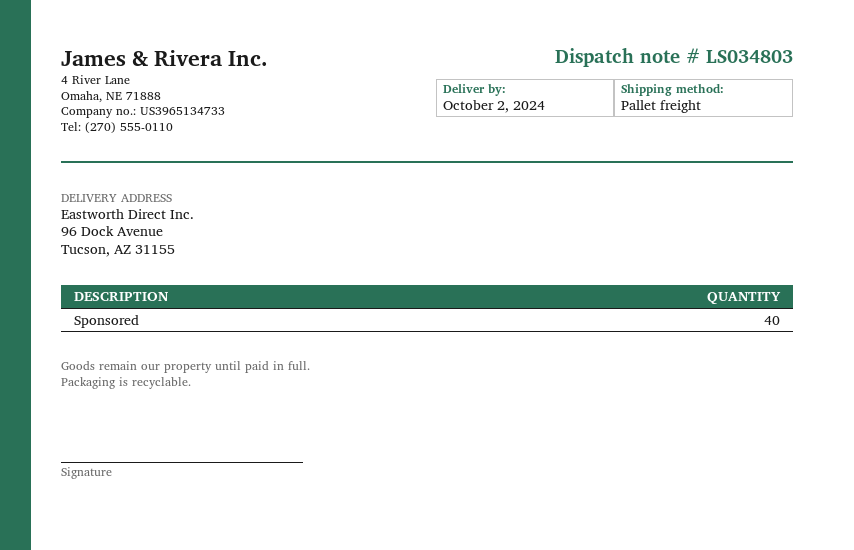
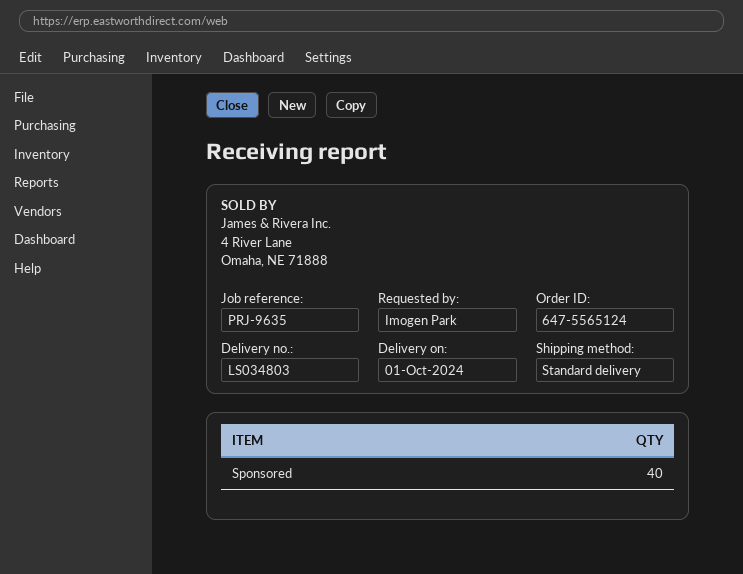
delivery date: 2024-10-02 -> 2024-10-01
shipping method: pallet freight -> standard

